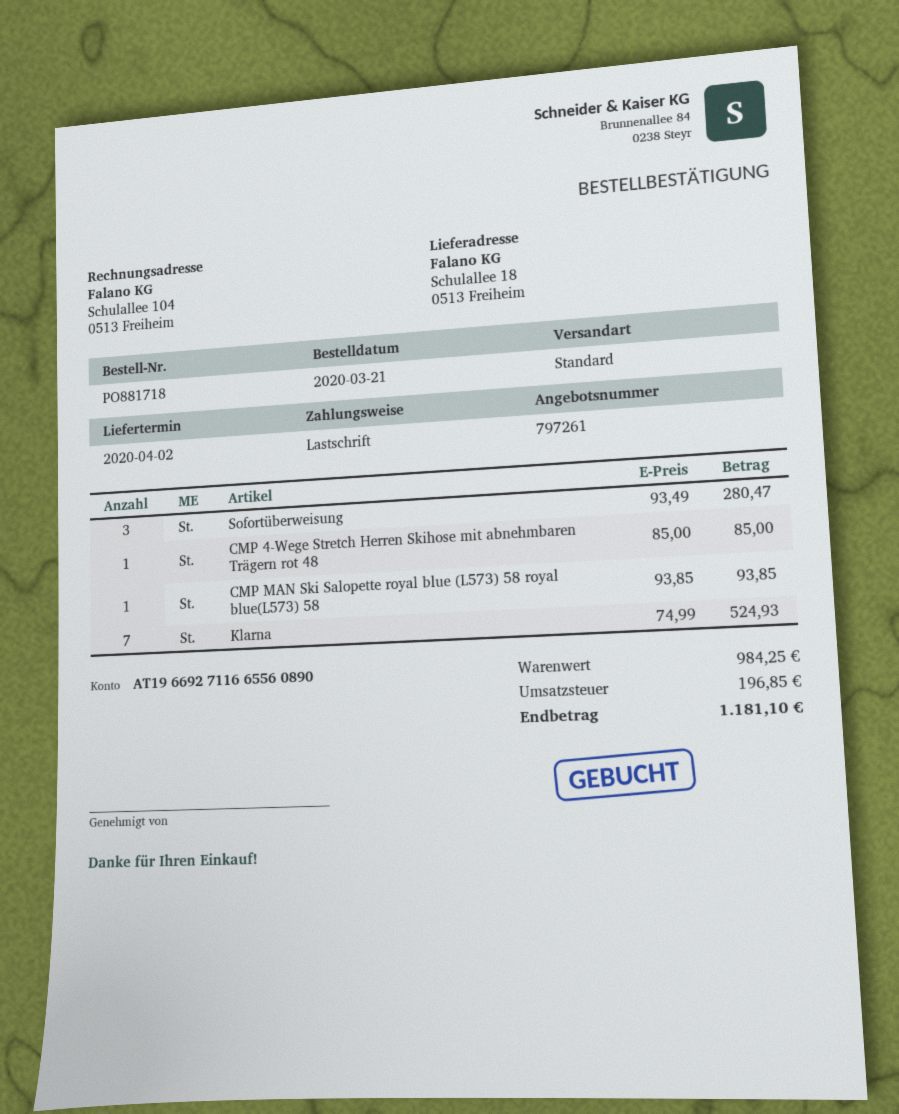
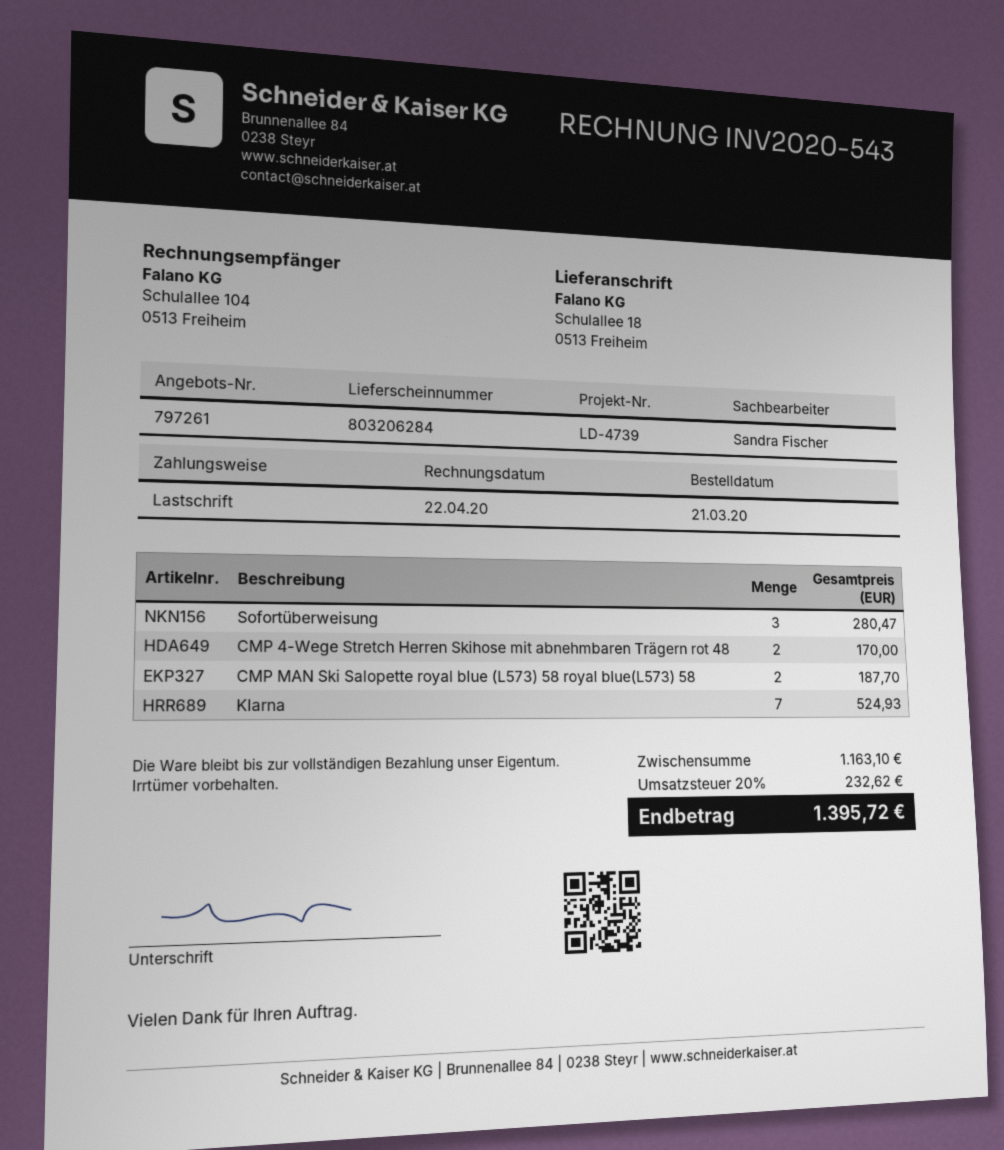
CMP 4-Wege Stretch Herren Skihose mit abnehmbaren Trägern rot 48: 1 for 85.00 -> 2 for 170.00
CMP MAN Ski Salopette royal blue (L573) 58 royal blue(L573) 58: 1 for 93.85 -> 2 for 187.70
subtotal: 984.25 -> 1163.10
tax: 196.85 -> 232.62
total: 1181.10 -> 1395.72

